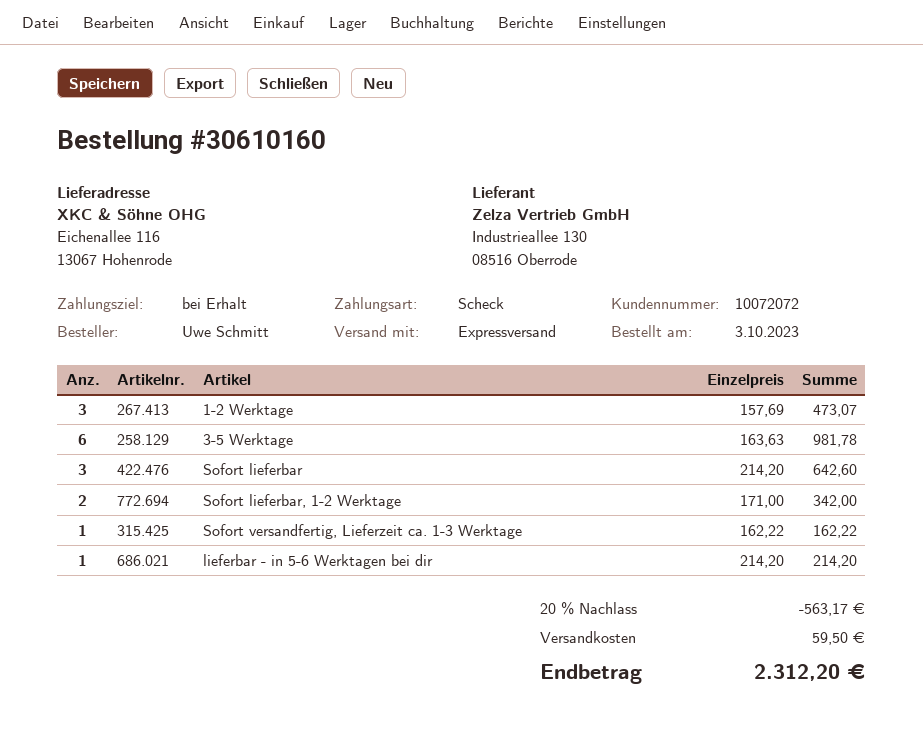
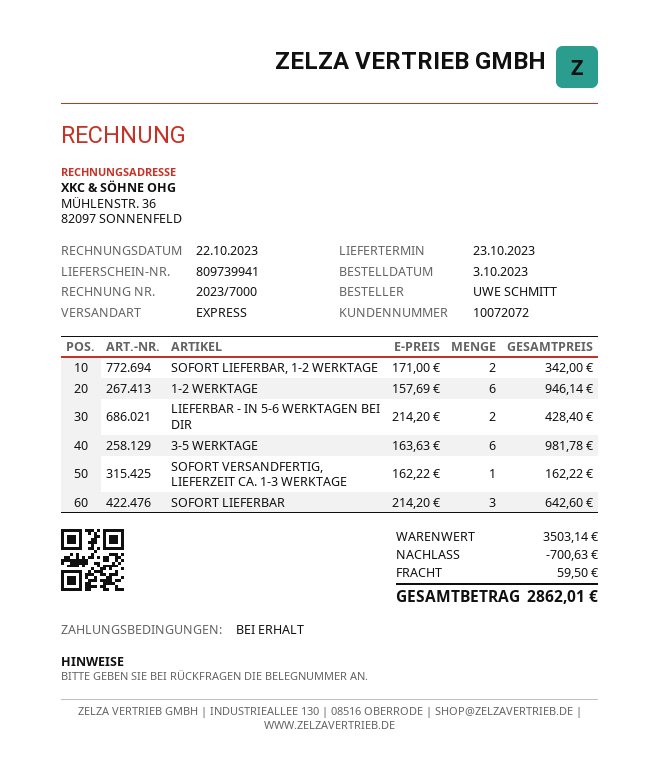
1-2 Werktage: 3 x 157.69 = 473.07 -> 6 x 157.69 = 946.14
lieferbar - in 5-6 Werktagen bei dir: 1 x 214.20 = 214.20 -> 2 x 214.20 = 428.40
discount: 563.17 -> 700.63
total: 2312.20 -> 2862.01

